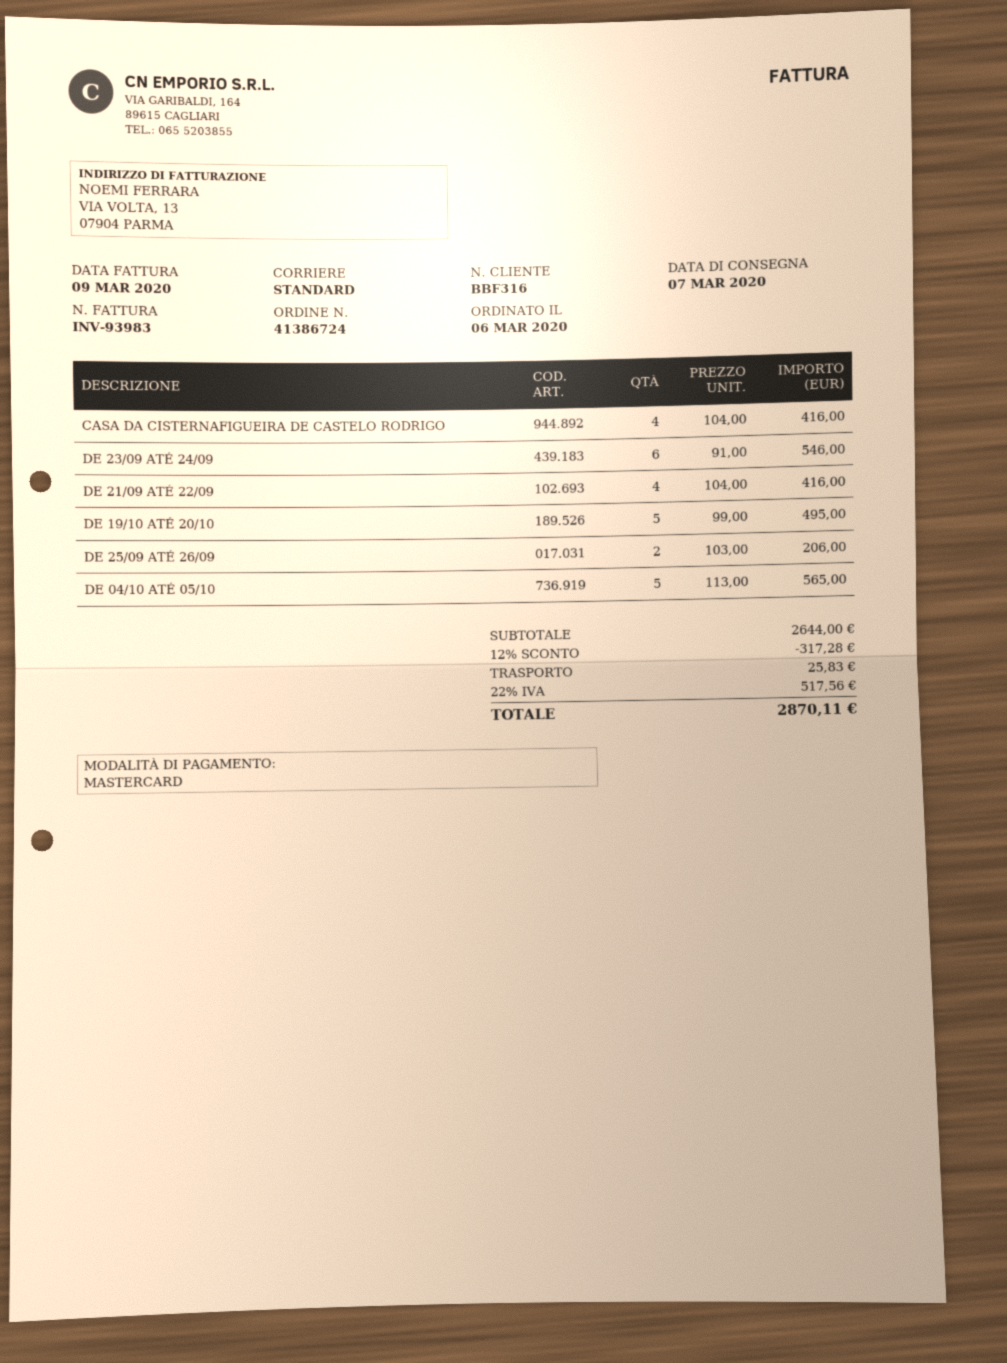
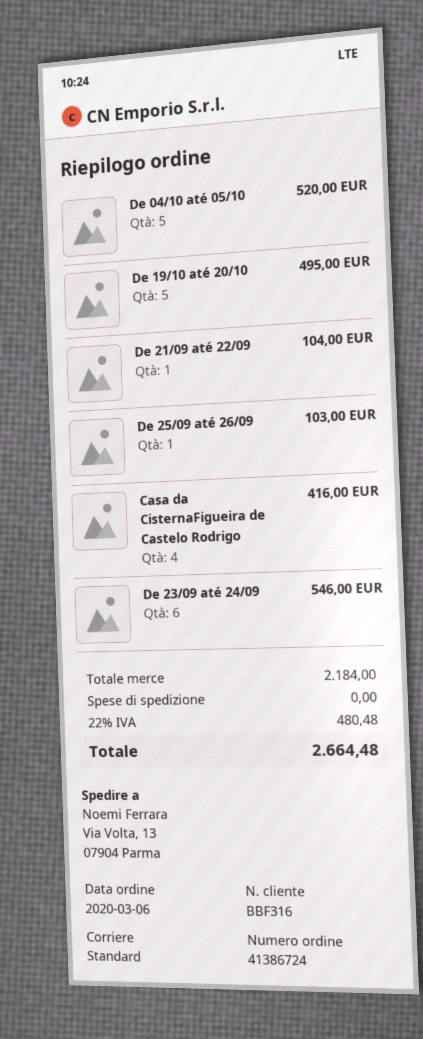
DE 21/09 ATÉ 22/09: 4 for 416.00 -> 1 for 104.00
DE 25/09 ATÉ 26/09: 2 for 206.00 -> 1 for 103.00
DE 04/10 ATÉ 05/10: 5 for 565.00 -> 5 for 520.00
subtotal: 2644.00 -> 2184.00
discount: 12% = 317.28 -> none
shipping: 25.83 -> 0.00
tax: 22% = 517.56 -> 22% = 480.48
total: 2870.11 -> 2664.48

